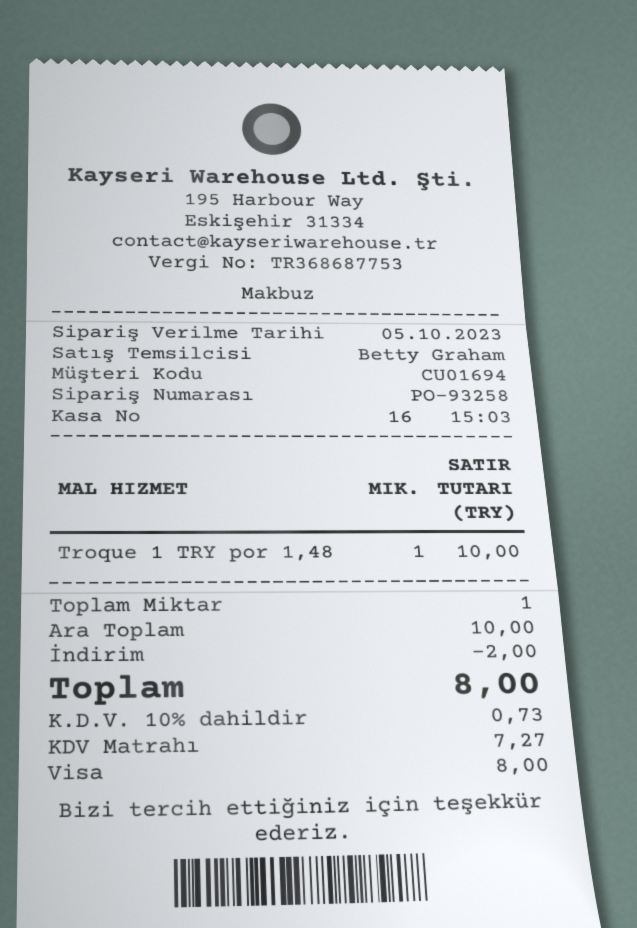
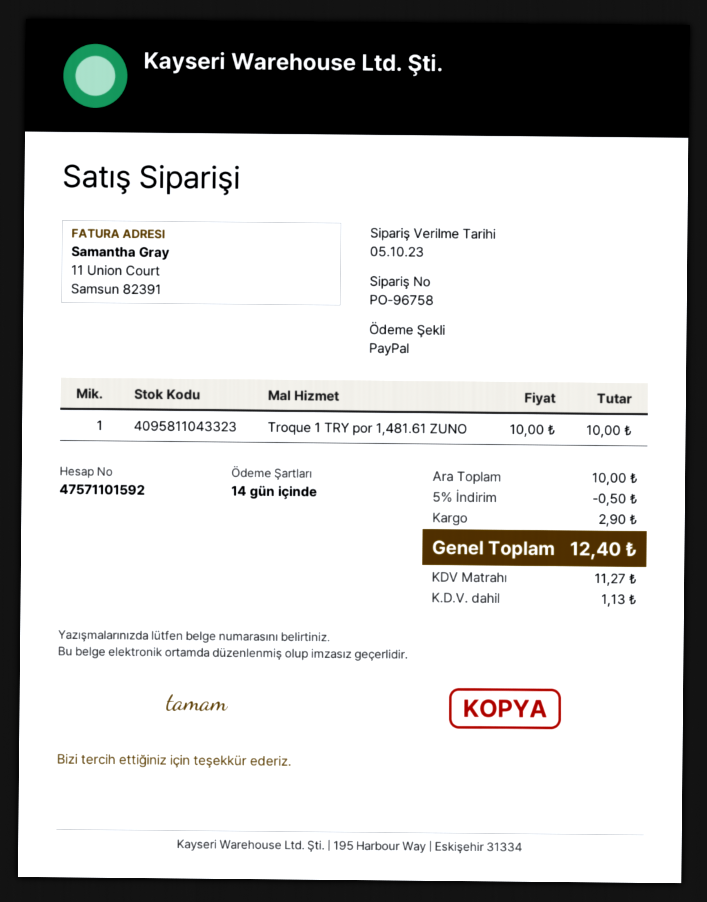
order number: PO-93258 -> PO-96758
payment method: Visa -> PayPal
discount: 2.00 -> 0.50
shipping: none -> 2.90
net: 7.27 -> 11.27
tax: 0.73 -> 1.13
total: 8.00 -> 12.40

